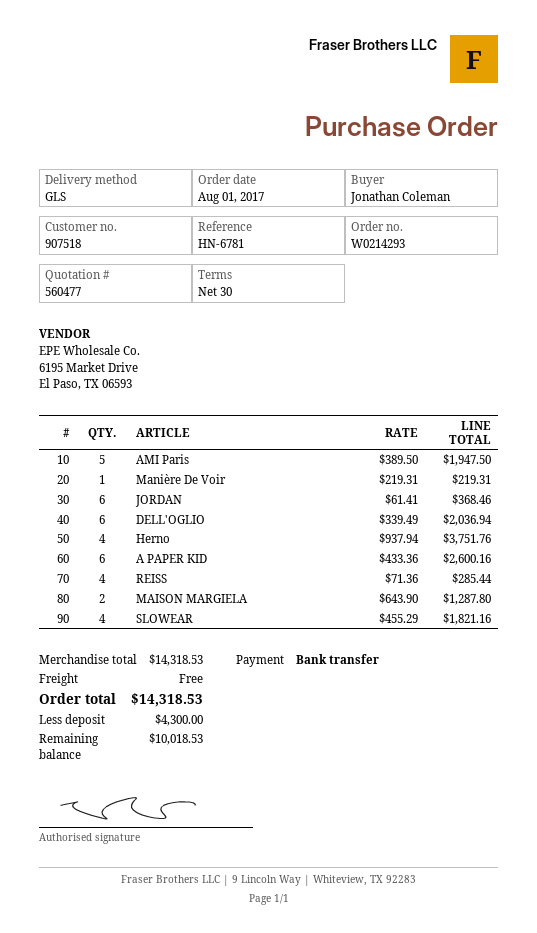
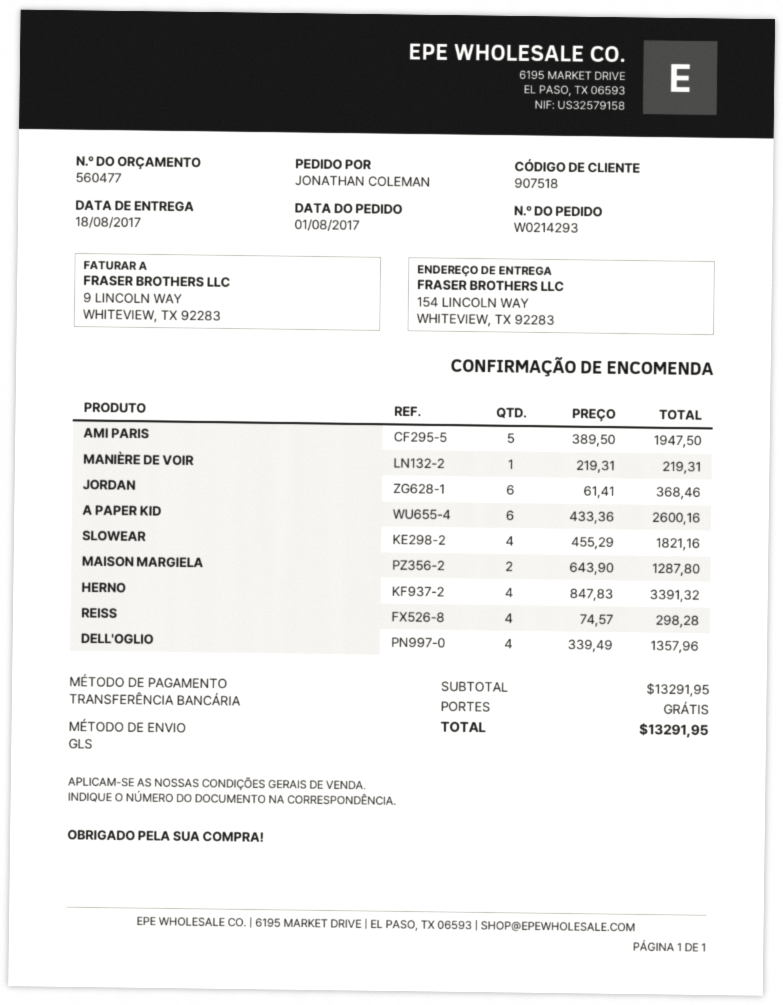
DELL'OGLIO: 6 x 339.49 = 2036.94 -> 4 x 339.49 = 1357.96
Herno: 4 x 937.94 = 3751.76 -> 4 x 847.83 = 3391.32
REISS: 4 x 71.36 = 285.44 -> 4 x 74.57 = 298.28
subtotal: 14318.53 -> 13291.95
total: 14318.53 -> 13291.95

